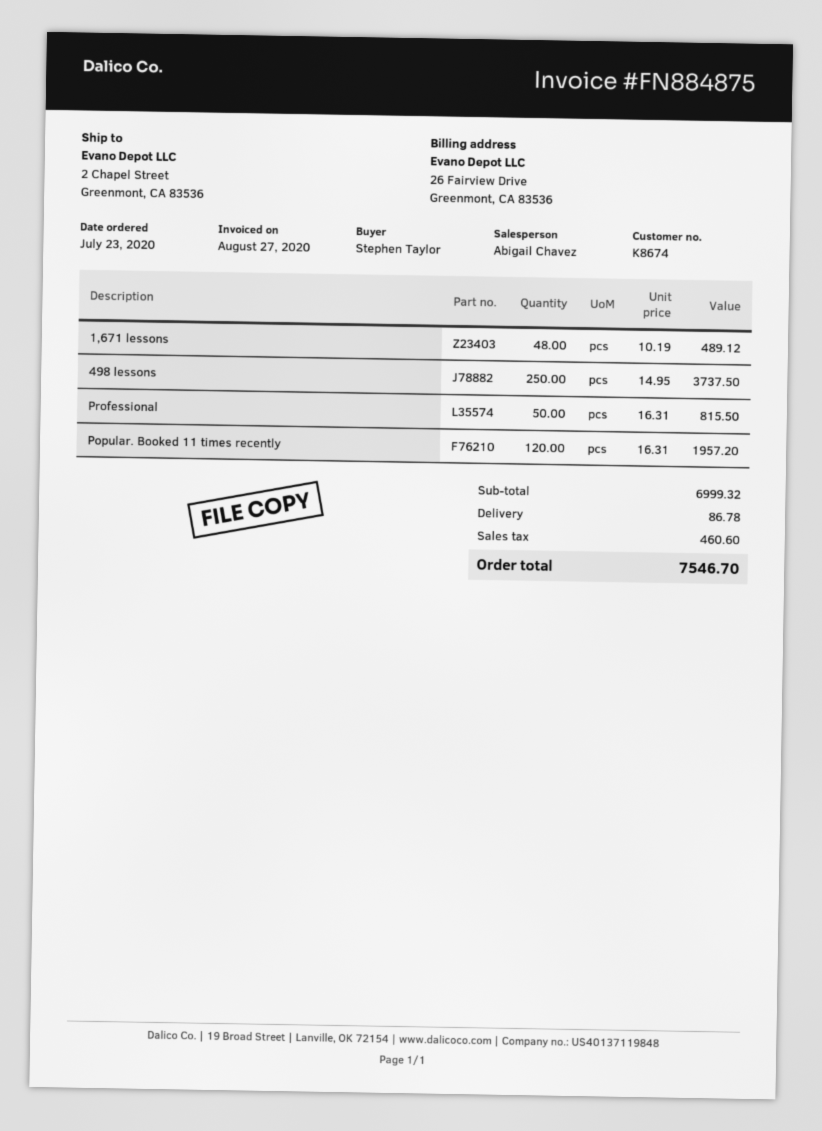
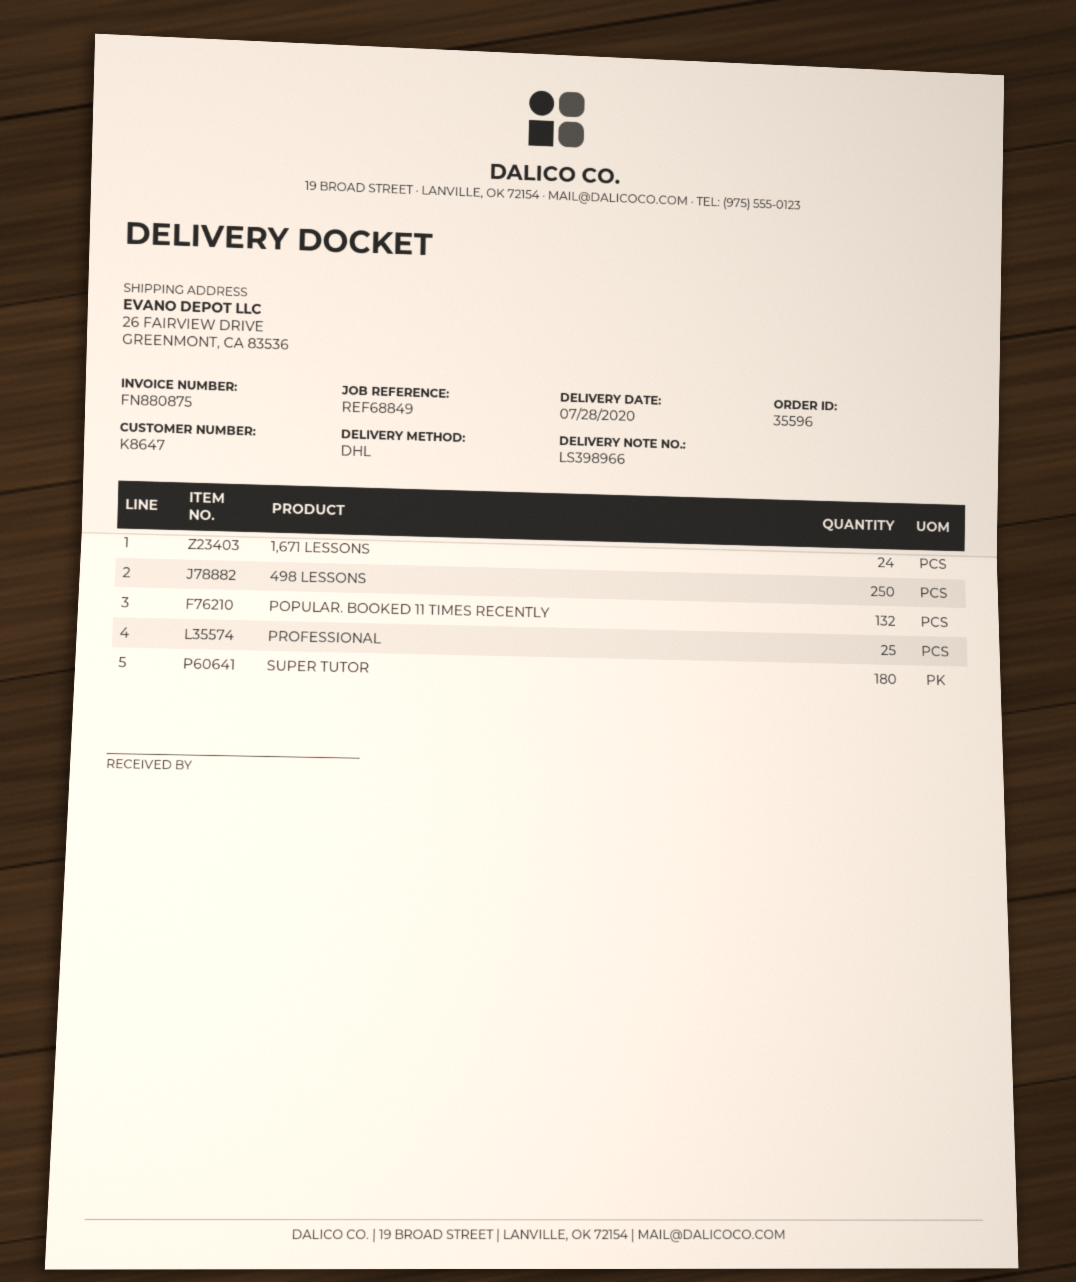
invoice number: FN884875 -> FN880875
customer number: K8674 -> K8647
ship to: 2 Chapel Street, Greenmont, CA 83536 -> 26 FAIRVIEW DRIVE, GREENMONT, CA 83536
1,671 lessons: 48 -> 24
Professional: 50 -> 25
Popular. Booked 11 times recently: 120 -> 132
SUPER TUTOR: none -> 180

